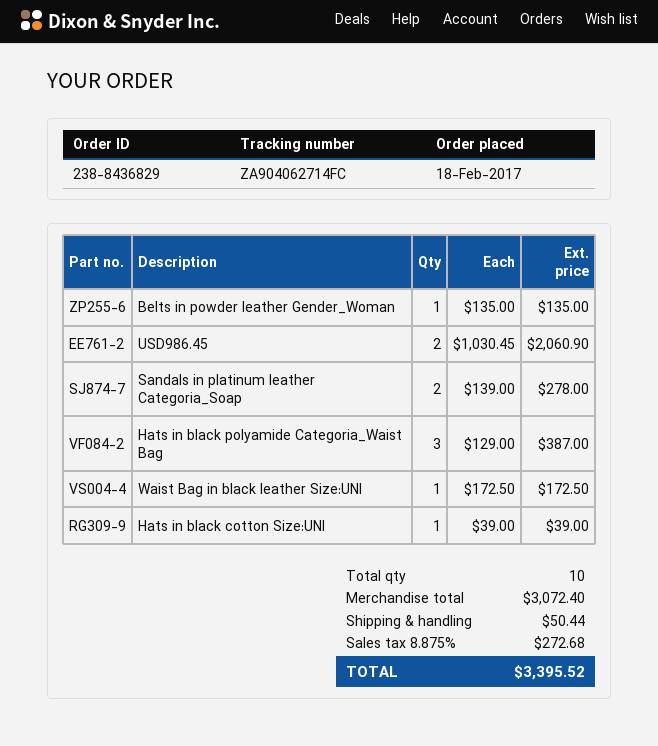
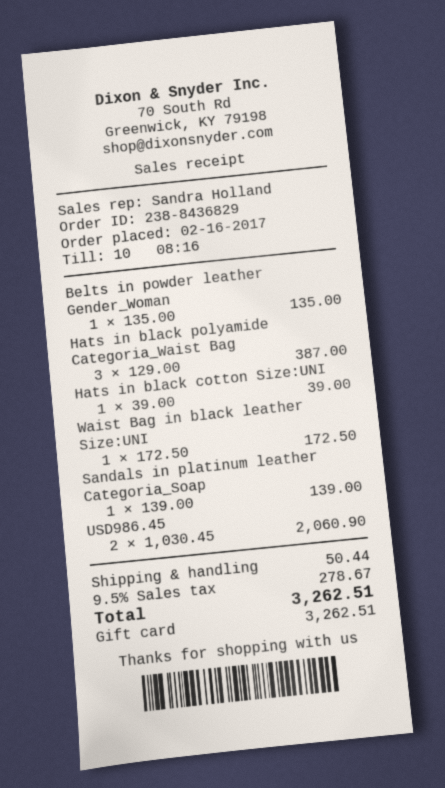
order date: 2017-02-18 -> 2017-02-16
Sandals in platinum leather Categoria_Soap: 2 x 139.00 = 278.00 -> 1 x 139.00 = 139.00
tax: 8.875% = 272.68 -> 9.5% = 278.67
total: 3395.52 -> 3262.51

